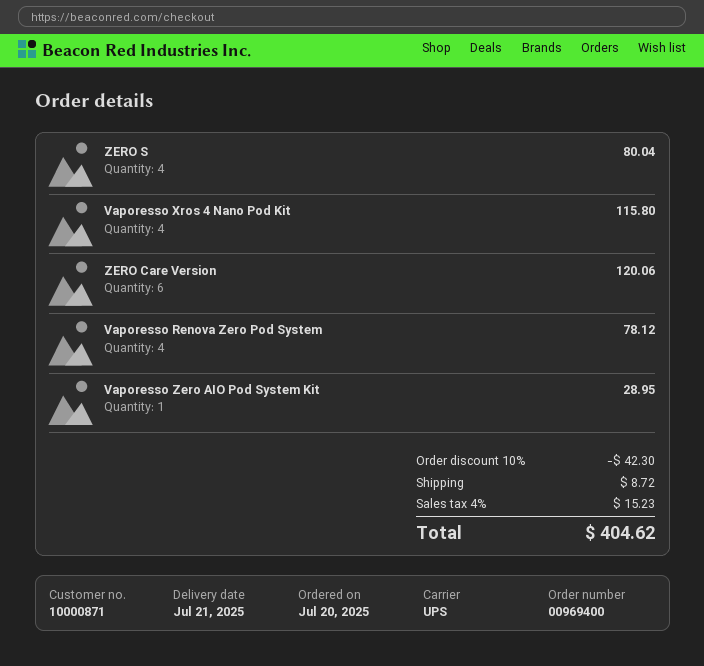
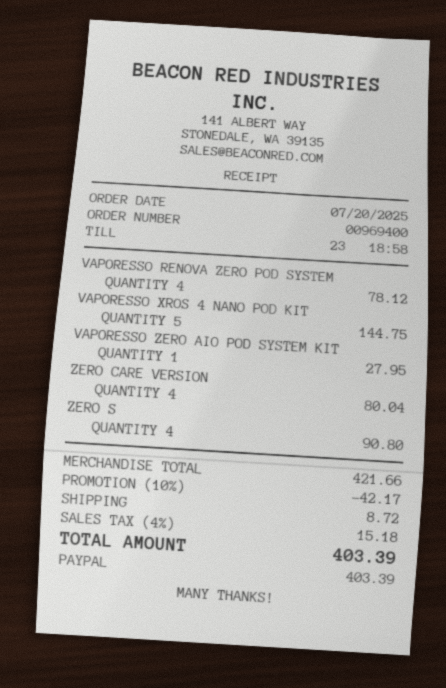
ZERO S: 4 for 80.04 -> 4 for 90.80
Vaporesso Xros 4 Nano Pod Kit: 4 for 115.80 -> 5 for 144.75
ZERO Care Version: 6 for 120.06 -> 4 for 80.04
Vaporesso Zero AIO Pod System Kit: 1 for 28.95 -> 1 for 27.95
discount: 10% = 42.30 -> 10% = 42.17
tax: 4% = 15.23 -> 4% = 15.18
total: 404.62 -> 403.39

